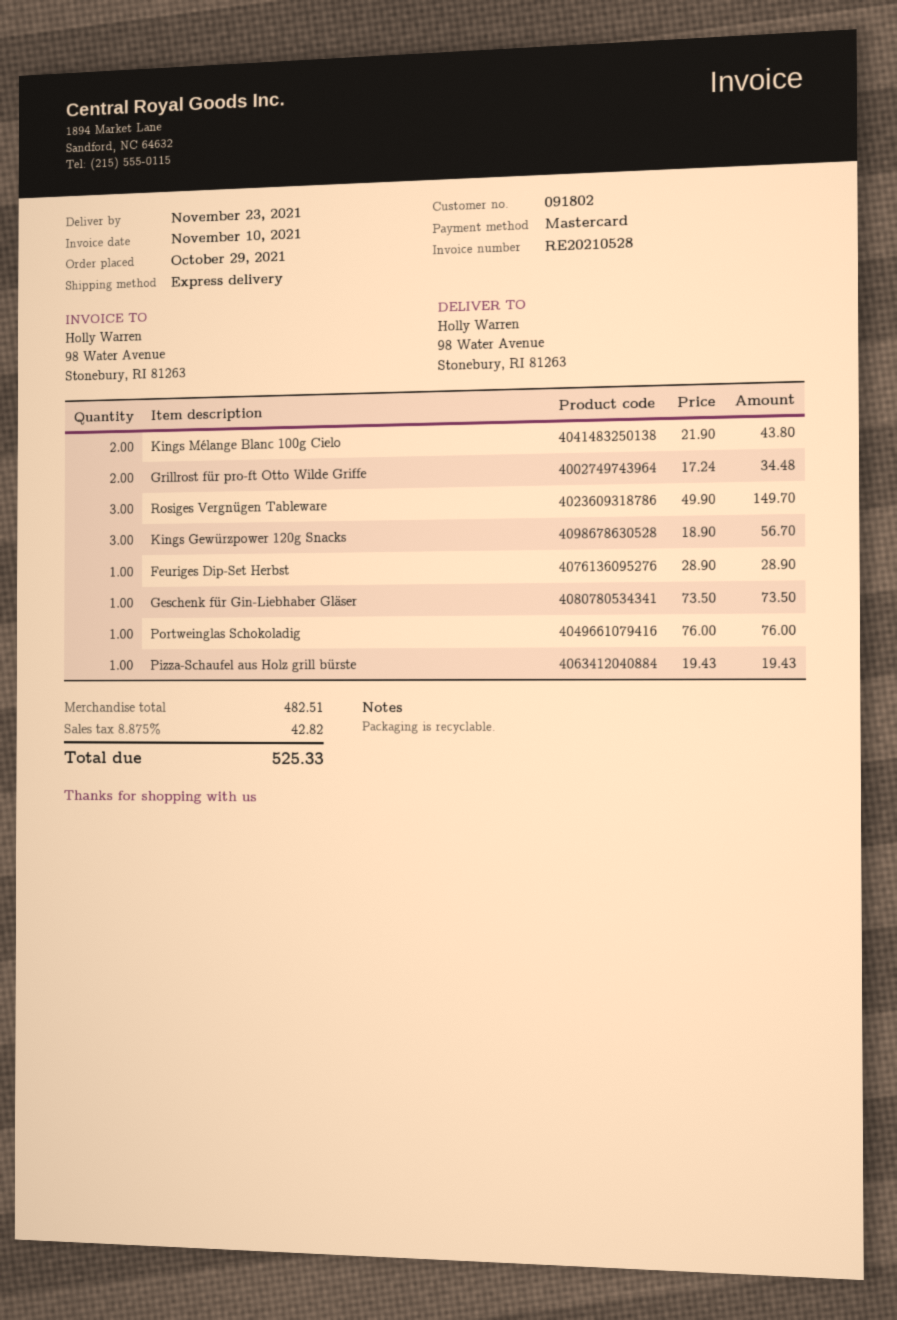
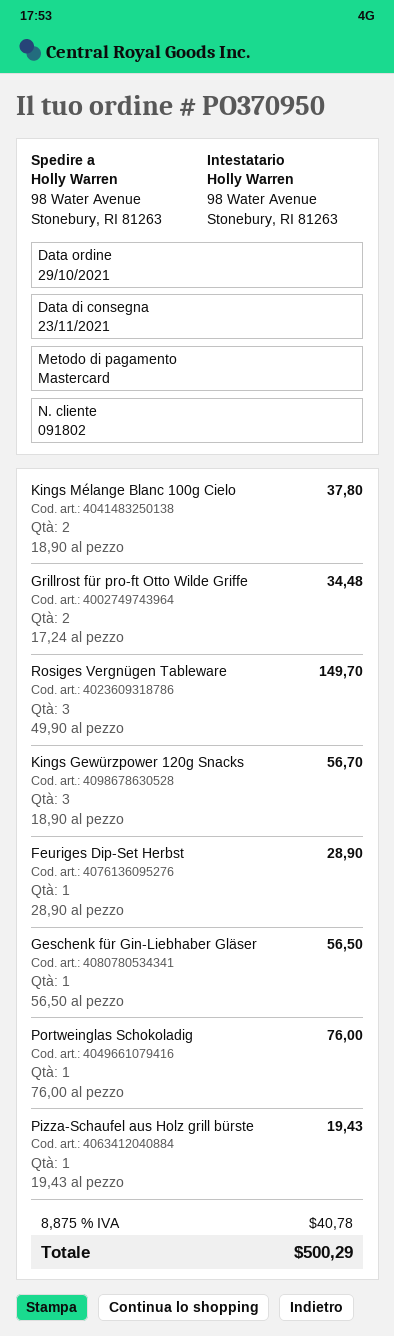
Kings Mélange Blanc 100g Cielo: 2 x 21.90 = 43.80 -> 2 x 18.90 = 37.80
Geschenk für Gin-Liebhaber Gläser: 1 x 73.50 = 73.50 -> 1 x 56.50 = 56.50
tax: 8.875% = 42.82 -> 8.875% = 40.78
total: 525.33 -> 500.29

